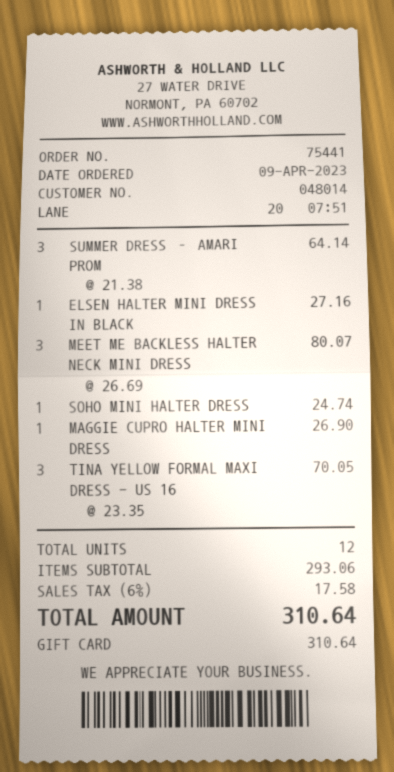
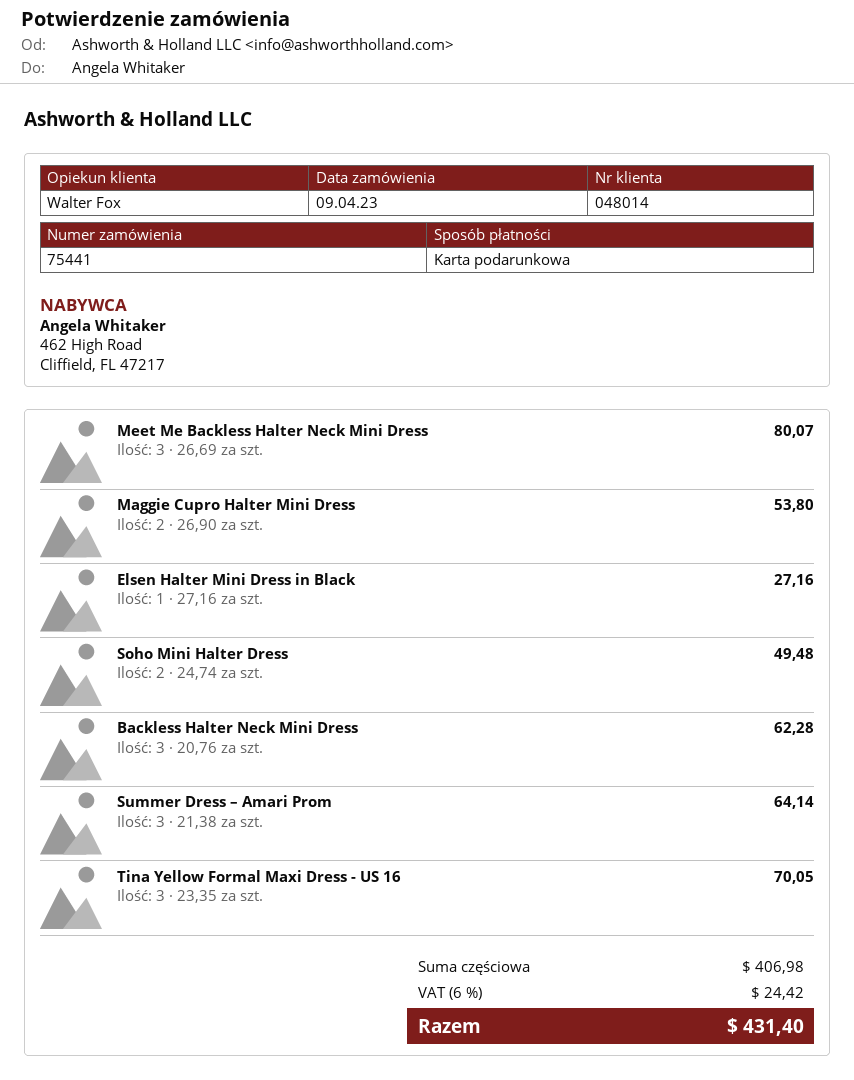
SOHO MINI HALTER DRESS: 1 x 24.74 = 24.74 -> 2 x 24.74 = 49.48
MAGGIE CUPRO HALTER MINI DRESS: 1 x 26.90 = 26.90 -> 2 x 26.90 = 53.80
Backless Halter Neck Mini Dress: none -> 3 x 20.76 = 62.28
subtotal: 293.06 -> 406.98
tax: 6% = 17.58 -> 6% = 24.42
total: 310.64 -> 431.40

